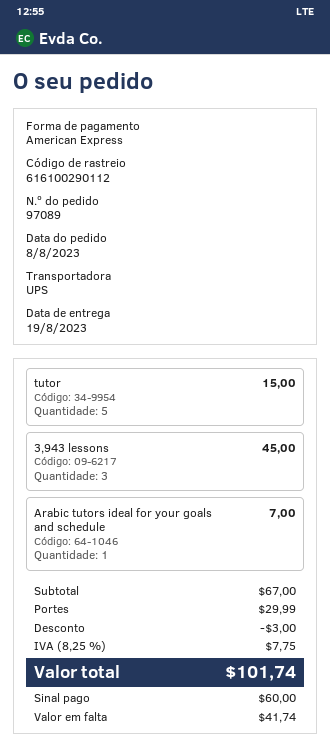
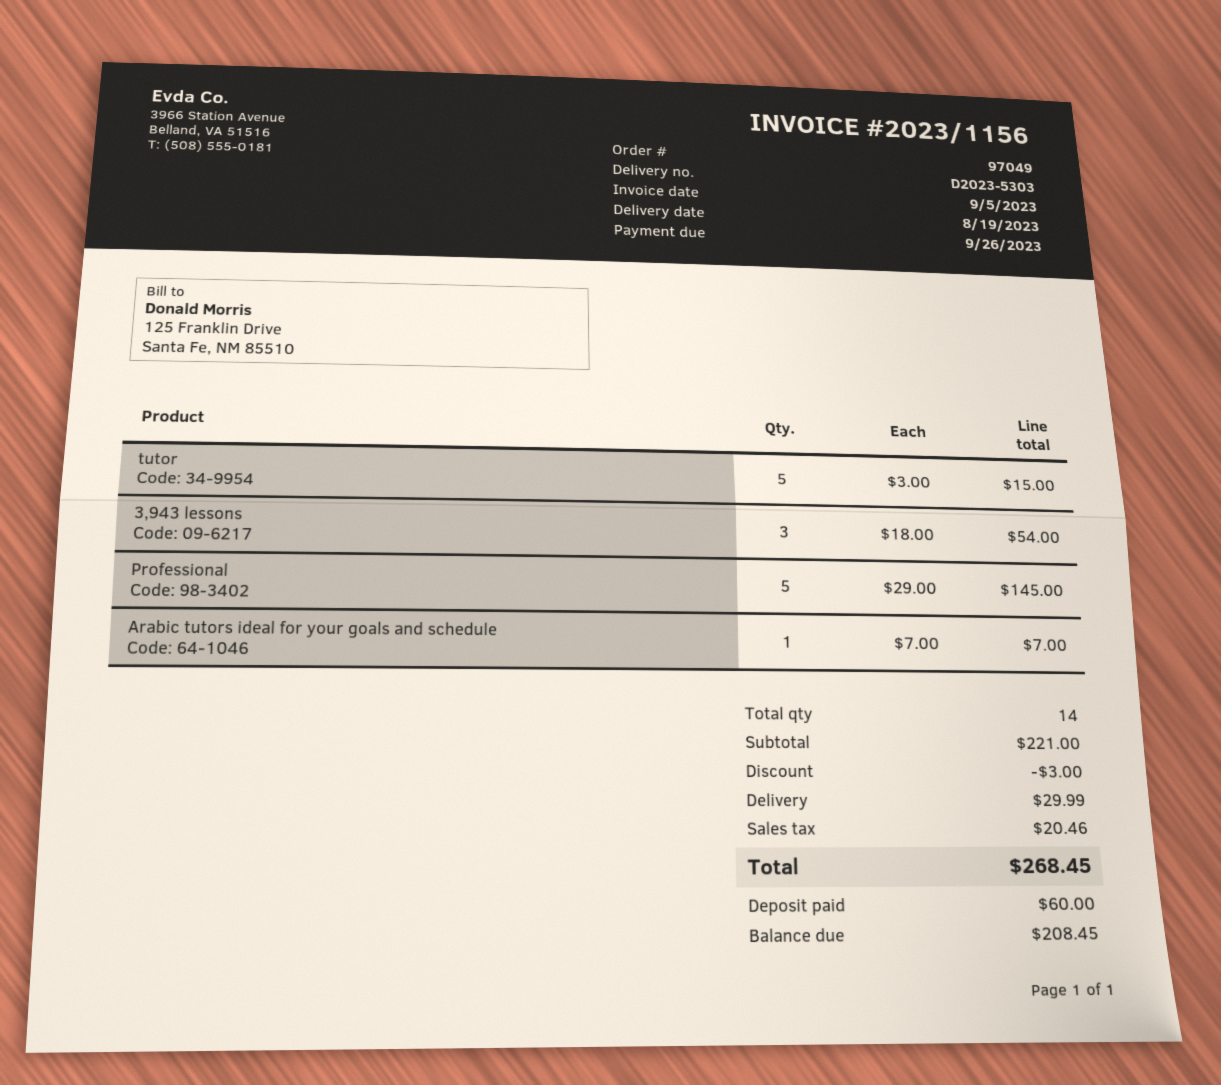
order number: 97089 -> 97049
3,943 lessons: 3 for 45.00 -> 3 for 54.00
Professional: none -> 5 for 145.00
subtotal: 67.00 -> 221.00
tax: 7.75 -> 20.46
total: 101.74 -> 268.45
balance: 41.74 -> 208.45

